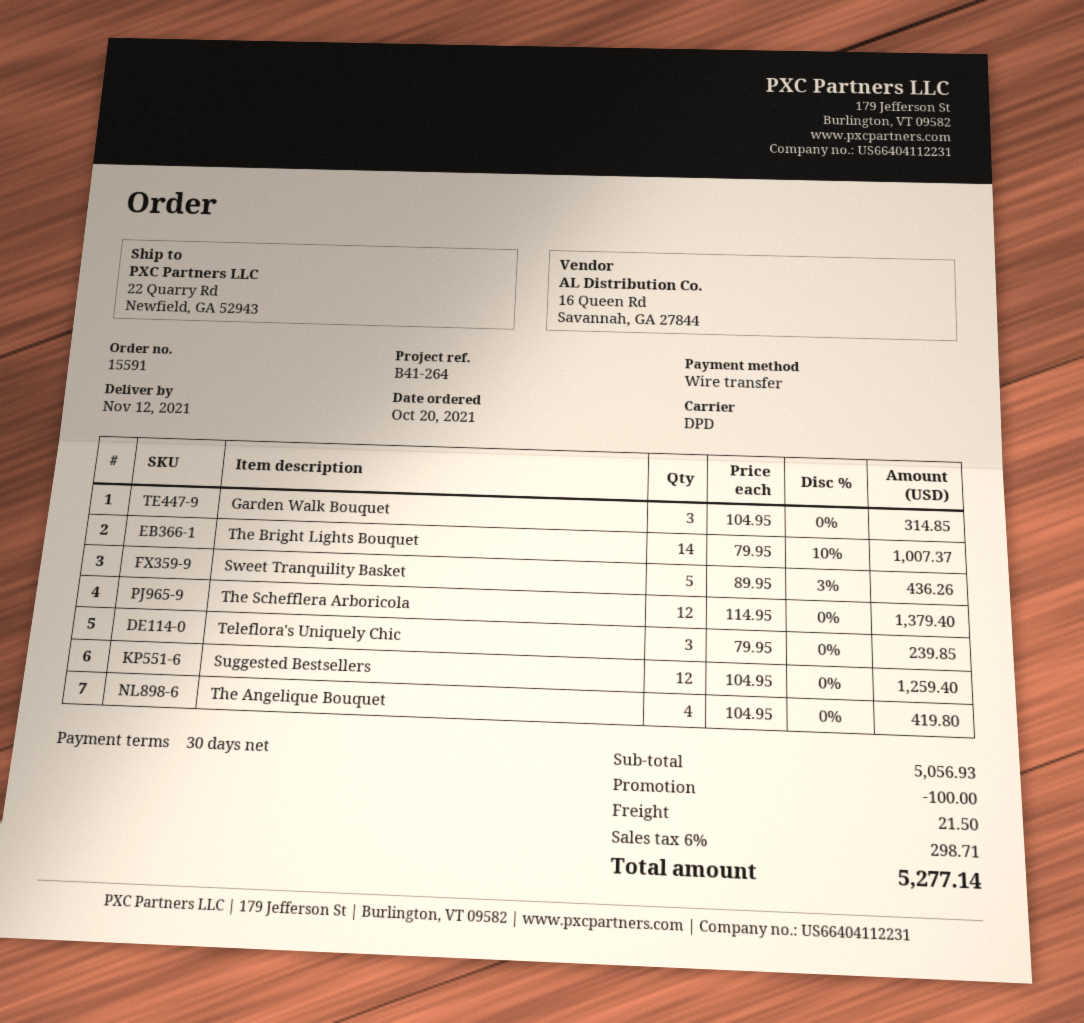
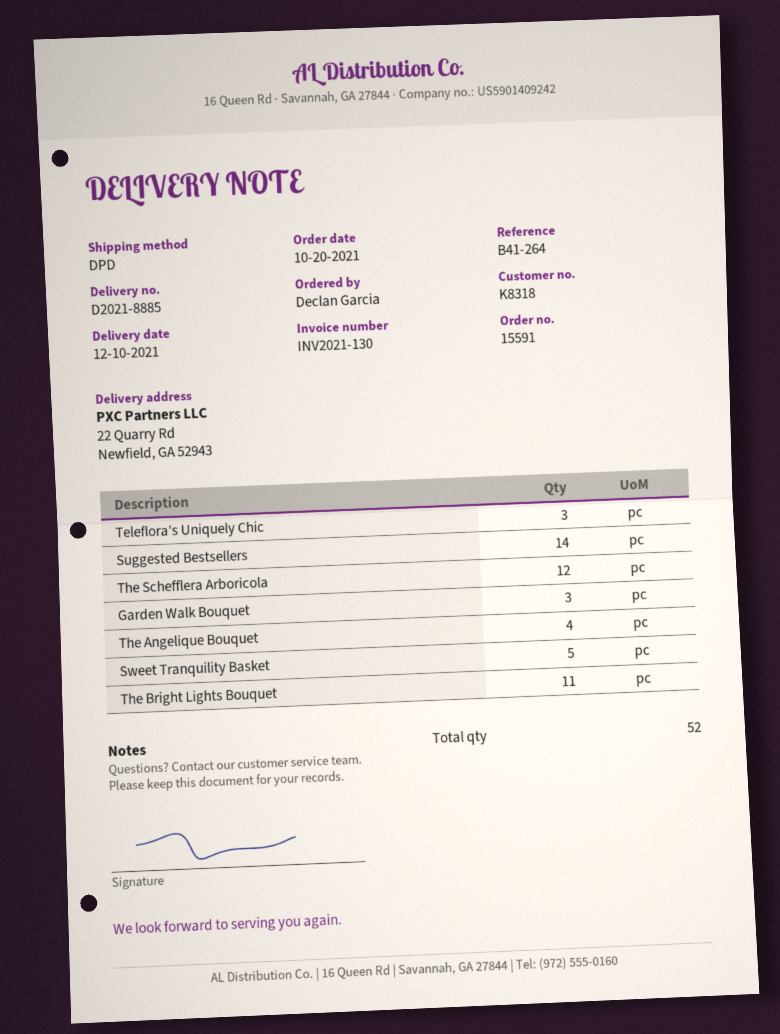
delivery date: 2021-11-12 -> 2021-12-10
The Bright Lights Bouquet: 14 -> 11
Suggested Bestsellers: 12 -> 14

